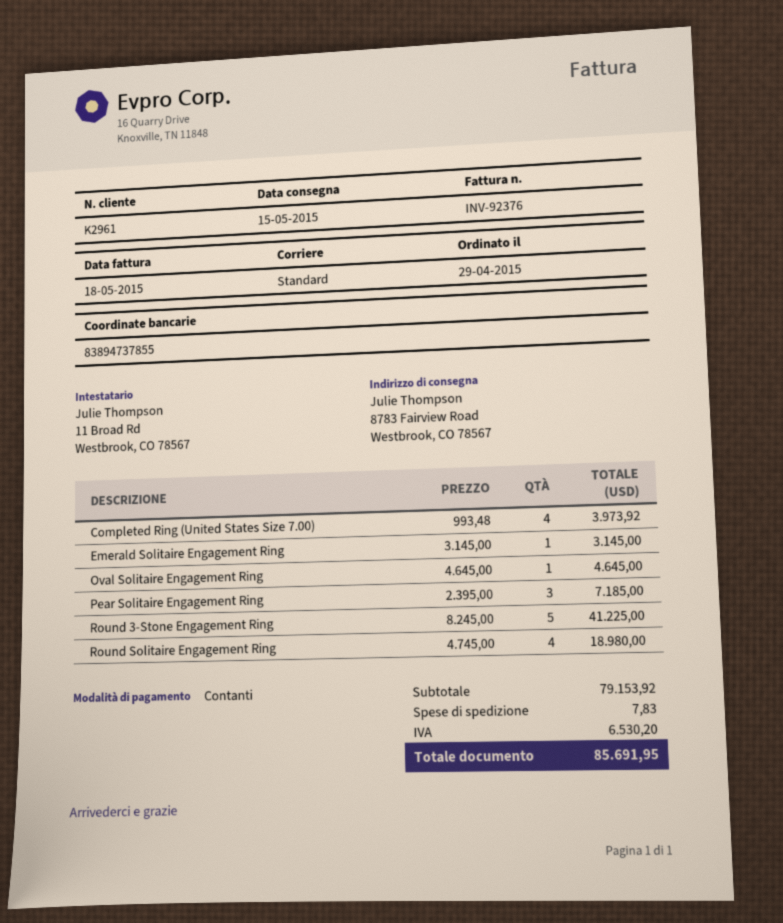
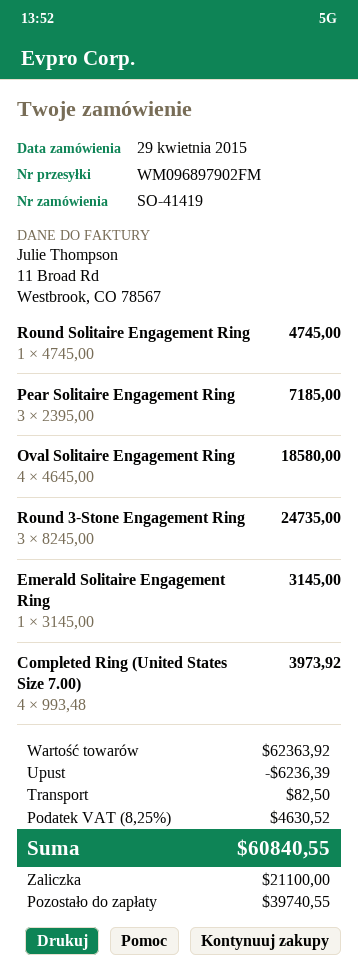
Oval Solitaire Engagement Ring: 1 x 4645.00 = 4645.00 -> 4 x 4645.00 = 18580.00
Round 3-Stone Engagement Ring: 5 x 8245.00 = 41225.00 -> 3 x 8245.00 = 24735.00
Round Solitaire Engagement Ring: 4 x 4745.00 = 18980.00 -> 1 x 4745.00 = 4745.00
subtotal: 79153.92 -> 62363.92
discount: none -> 6236.39
shipping: 7.83 -> 82.50
tax: 6530.20 -> 4630.52
total: 85691.95 -> 60840.55

